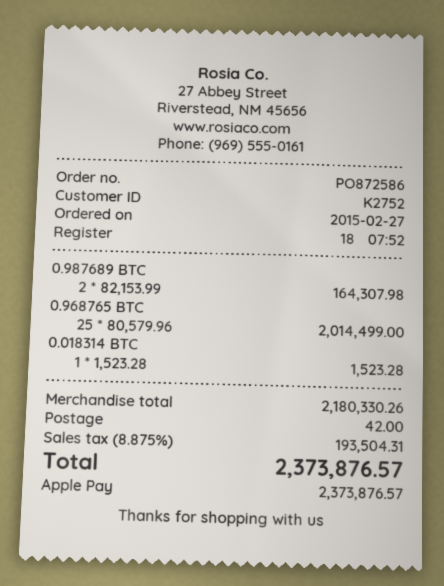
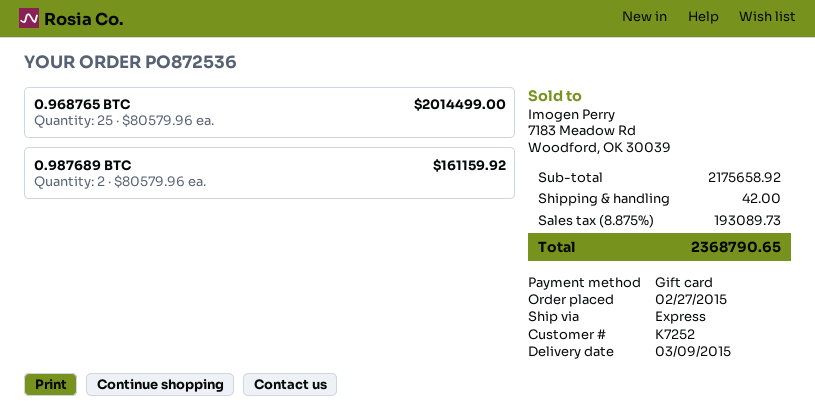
order number: PO872586 -> PO872536
customer number: K2752 -> K7252
payment method: Apple Pay -> gift card
0.987689 BTC: 2 x 82153.99 = 164307.98 -> 2 x 80579.96 = 161159.92
0.018314 BTC: 1 x 1523.28 = 1523.28 -> none
subtotal: 2180330.26 -> 2175658.92
tax: 8.875% = 193504.31 -> 8.875% = 193089.73
total: 2373876.57 -> 2368790.65

